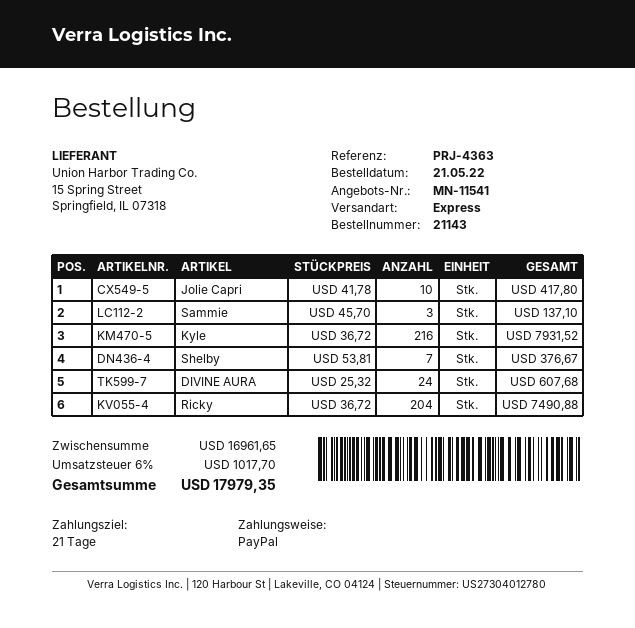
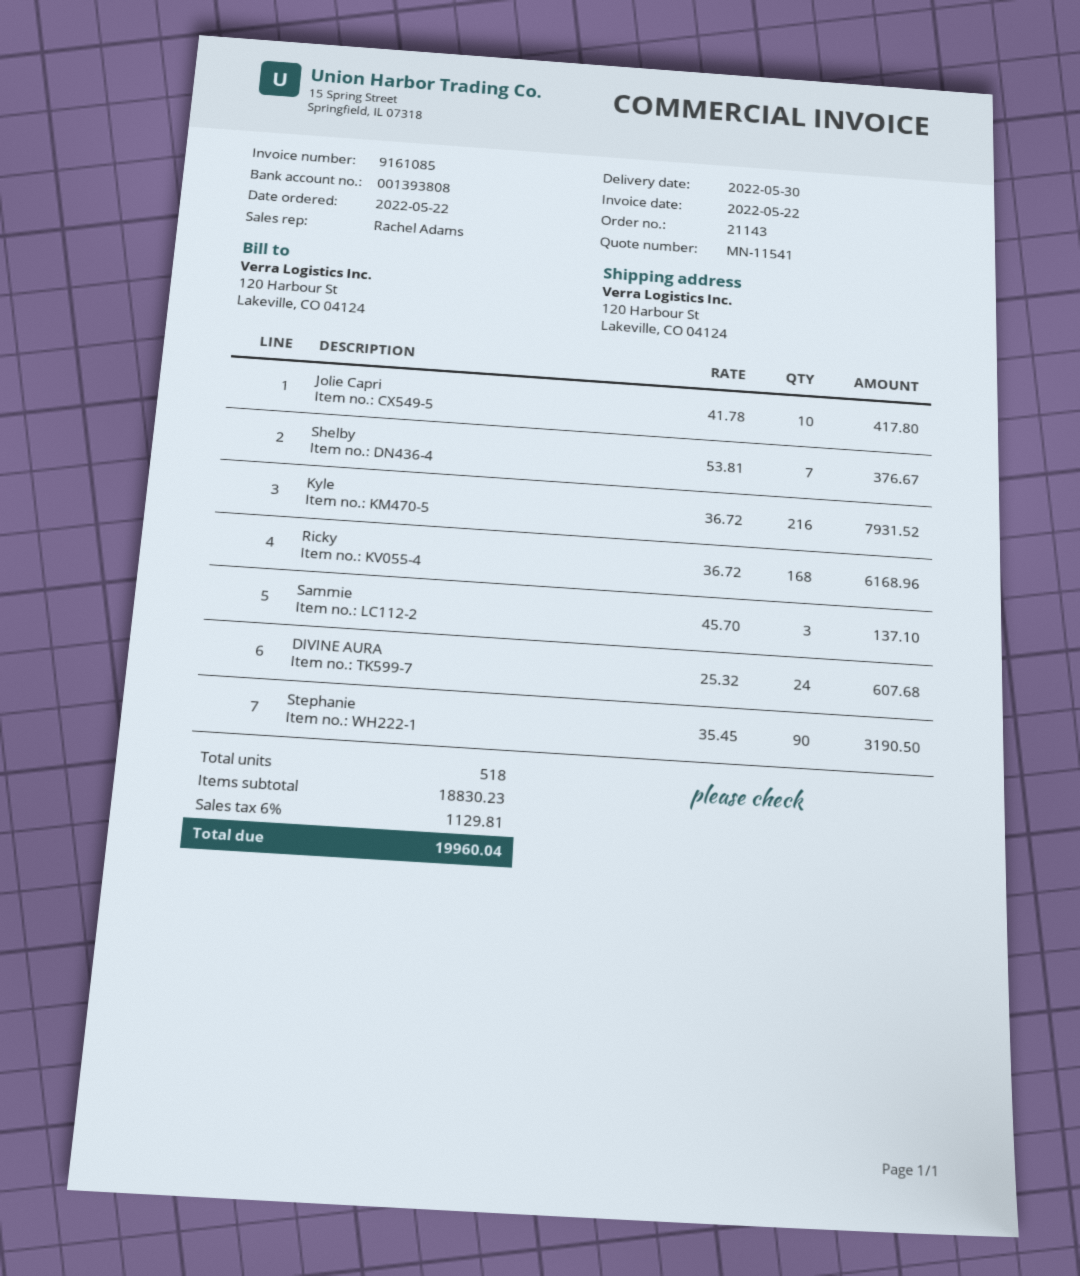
order date: 2022-05-21 -> 2022-05-22
Ricky: 204 x 36.72 = 7490.88 -> 168 x 36.72 = 6168.96
Stephanie: none -> 90 x 35.45 = 3190.50
subtotal: 16961.65 -> 18830.23
tax: 6% = 1017.70 -> 6% = 1129.81
total: 17979.35 -> 19960.04

